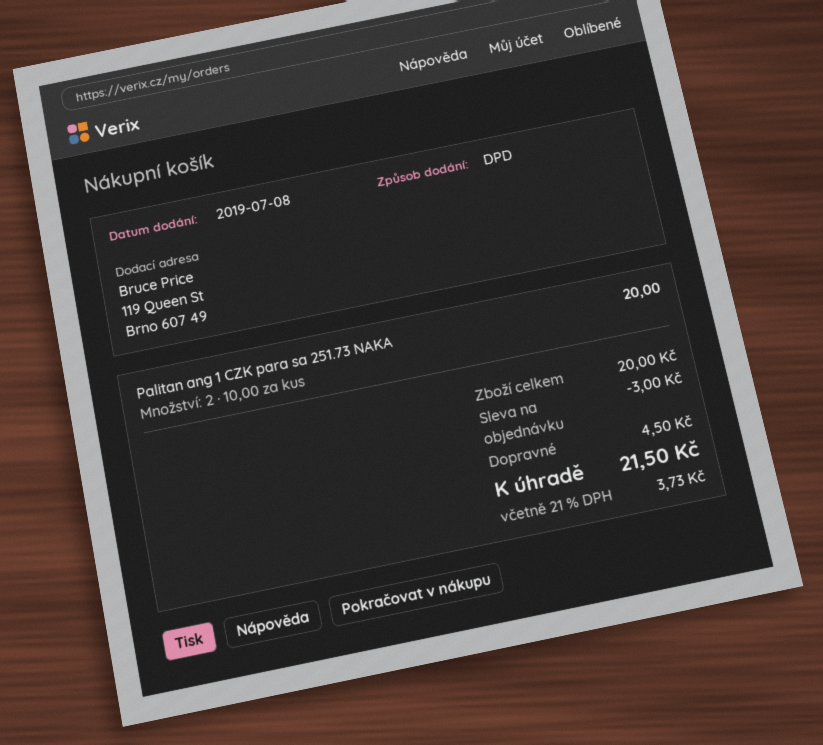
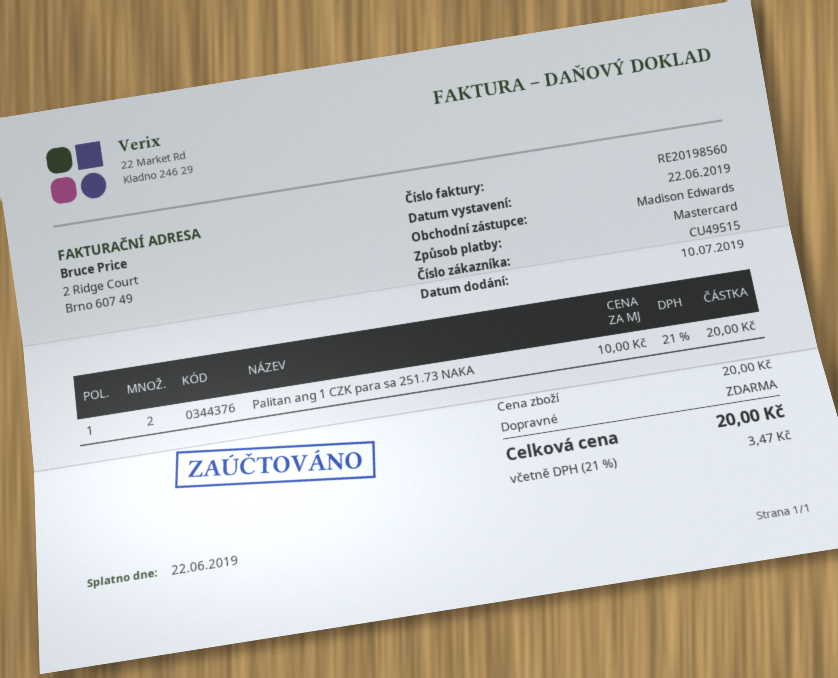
delivery date: 2019-07-08 -> 2019-07-10
discount: 3.00 -> none
shipping: 4.50 -> 0.00
tax: 21% = 3.73 -> 21% = 3.47
total: 21.50 -> 20.00

